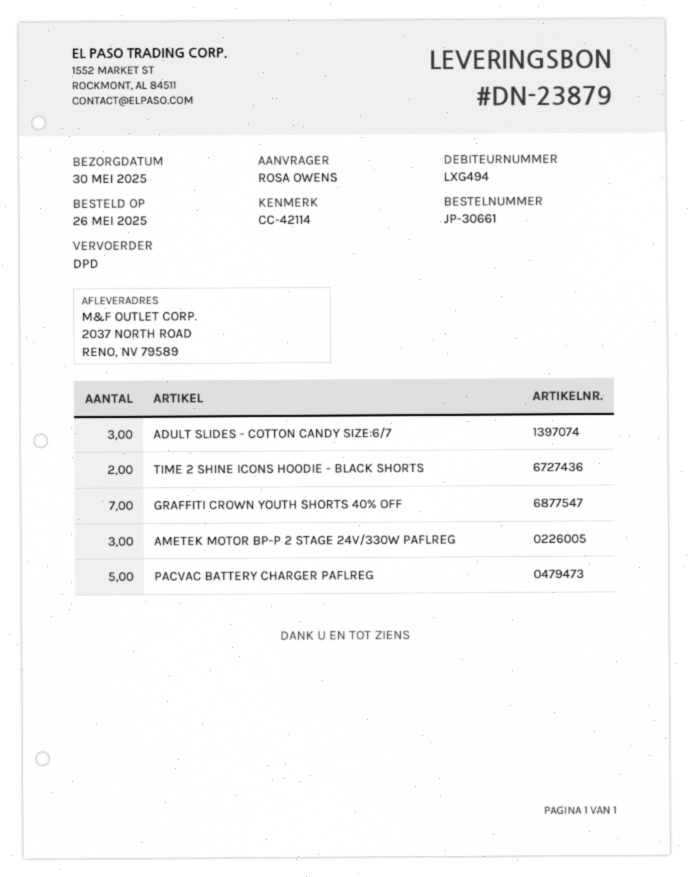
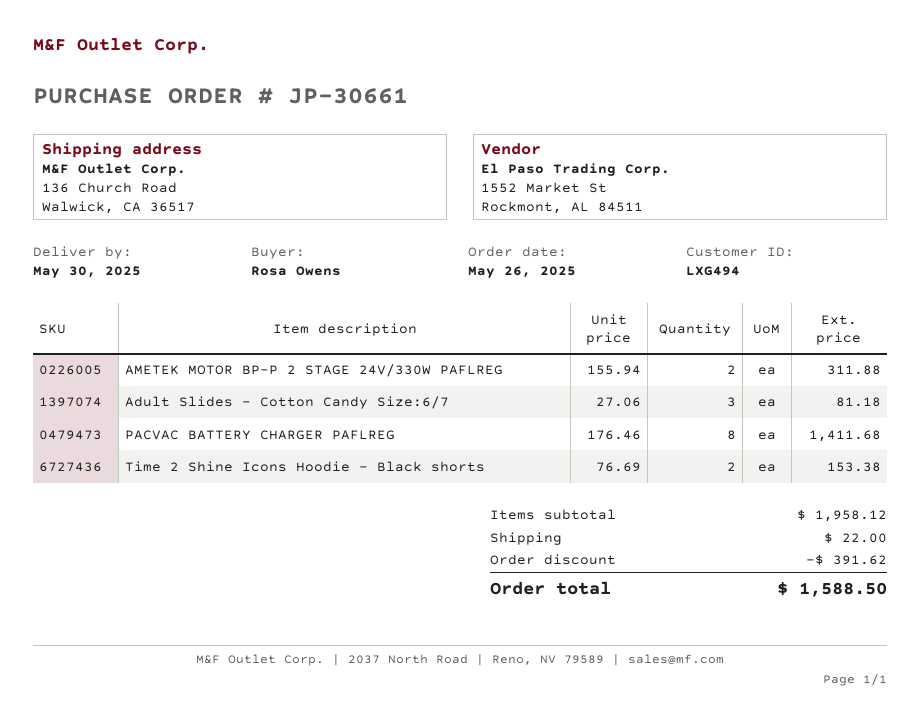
ship to: 2037 NORTH ROAD, RENO, NV 79589 -> 136 Church Road, Walwick, CA 36517
GRAFFITI CROWN YOUTH SHORTS 40% OFF: 7 -> none
AMETEK MOTOR BP-P 2 STAGE 24V/330W PAFLREG: 3 -> 2
PACVAC BATTERY CHARGER PAFLREG: 5 -> 8

